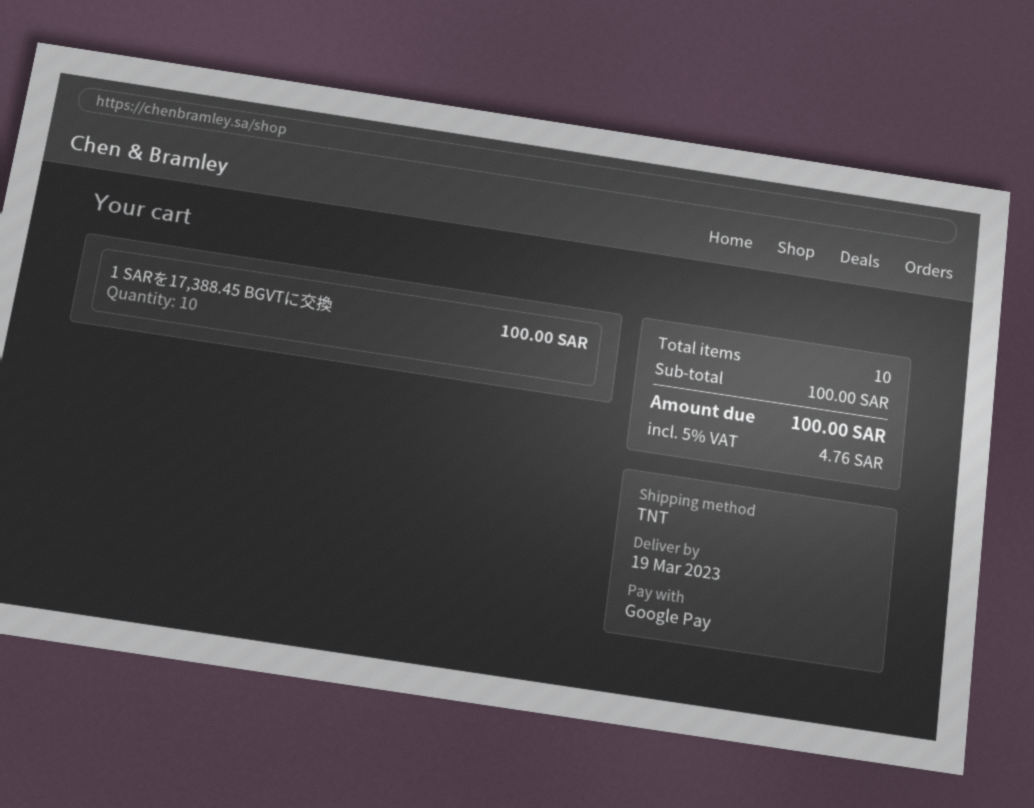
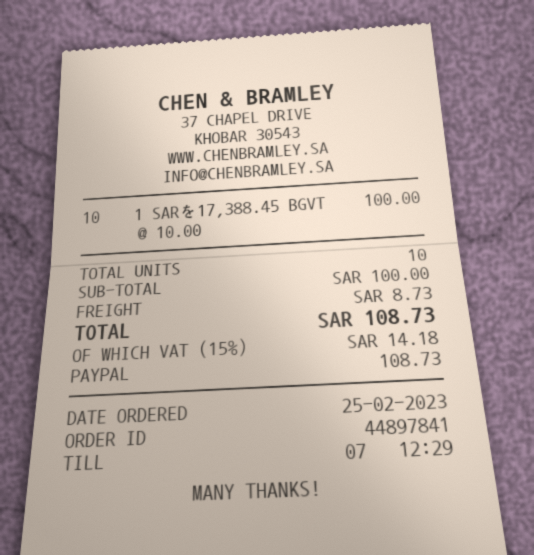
payment method: Google Pay -> PayPal
shipping: none -> 8.73
tax: 5% = 4.76 -> 15% = 14.18
total: 100.00 -> 108.73

